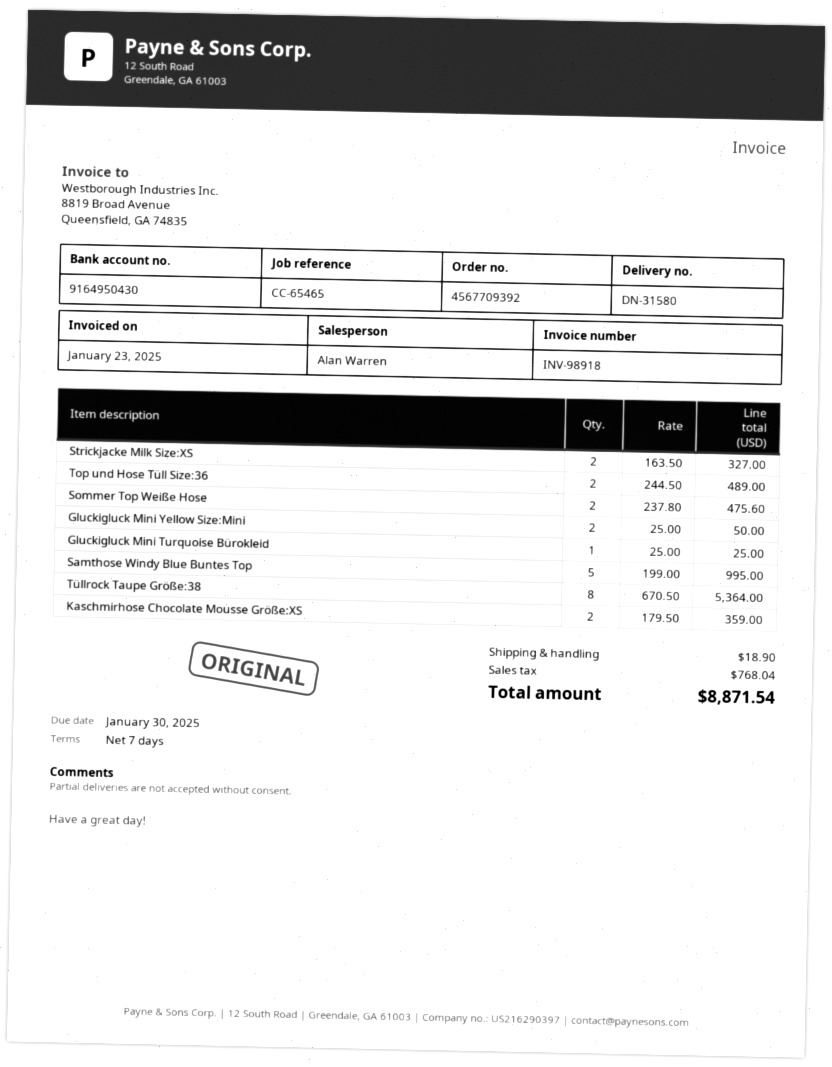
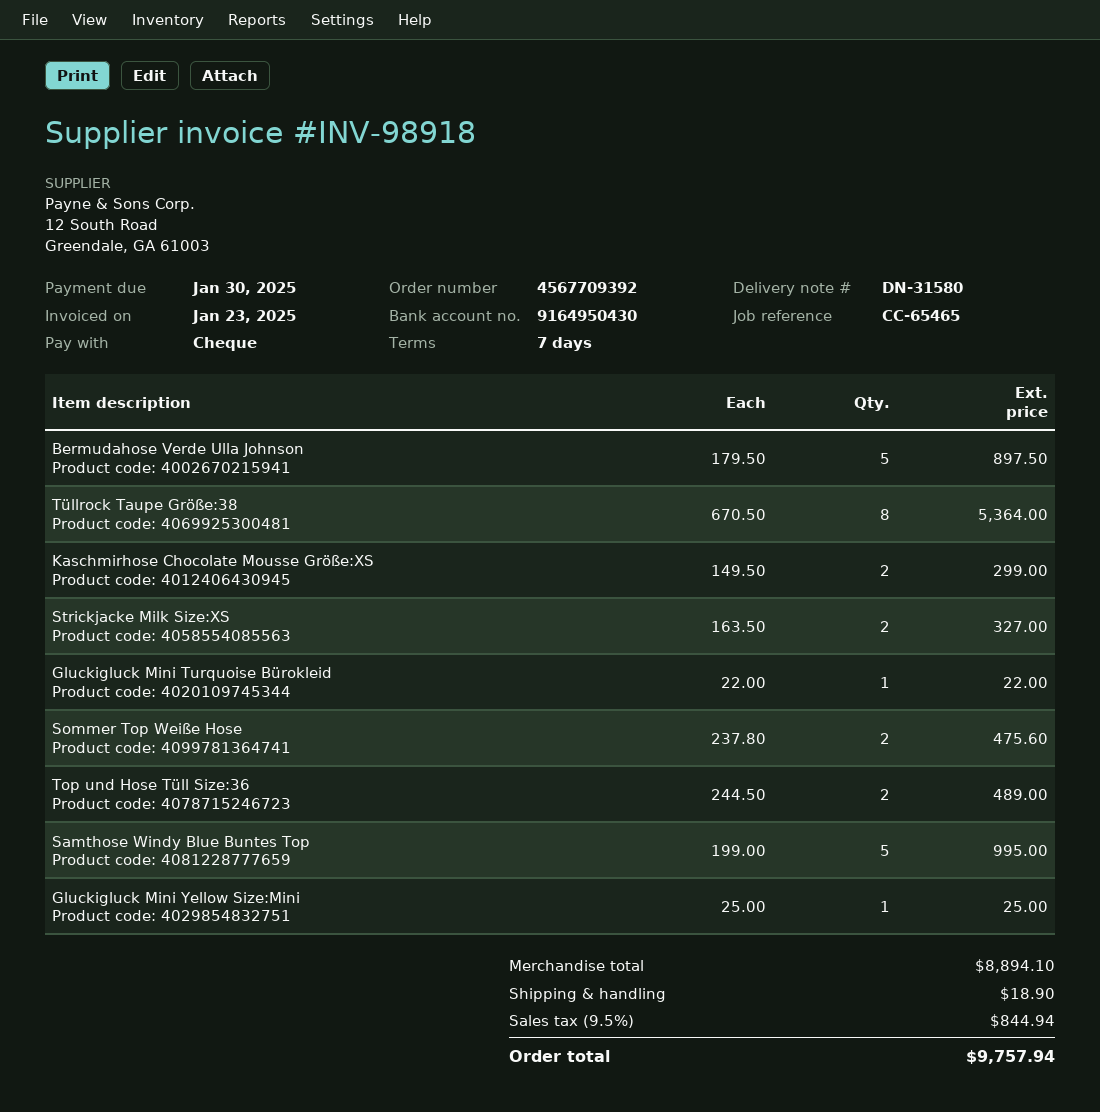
Gluckigluck Mini Yellow Size:Mini: 2 x 25.00 = 50.00 -> 1 x 25.00 = 25.00
Gluckigluck Mini Turquoise Bürokleid: 1 x 25.00 = 25.00 -> 1 x 22.00 = 22.00
Kaschmirhose Chocolate Mousse Größe:XS: 2 x 179.50 = 359.00 -> 2 x 149.50 = 299.00
Bermudahose Verde Ulla Johnson: none -> 5 x 179.50 = 897.50
tax: 768.04 -> 844.94
total: 8871.54 -> 9757.94

